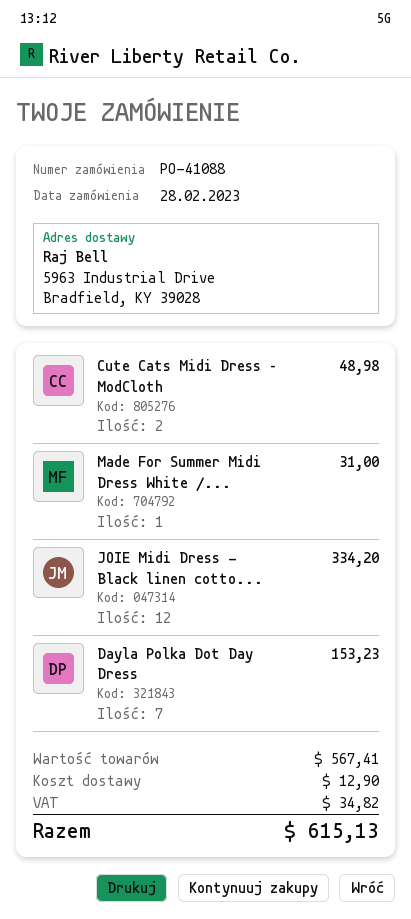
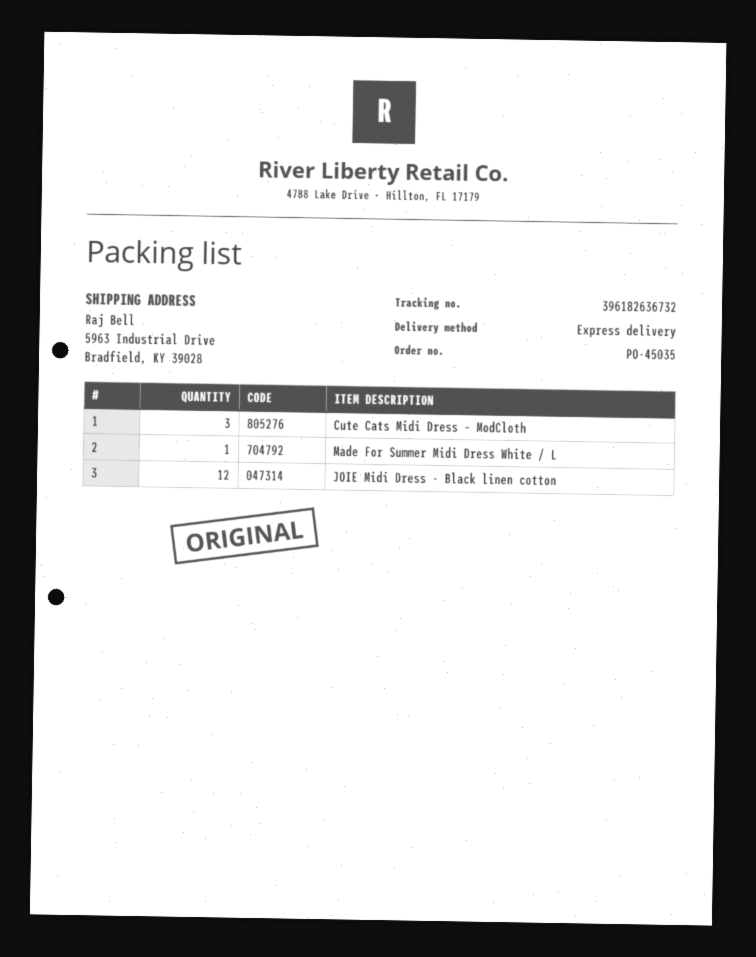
order number: PO-41088 -> PO-45035
Cute Cats Midi Dress – ModCloth: 2 -> 3
Dayla Polka Dot Day Dress: 7 -> none

